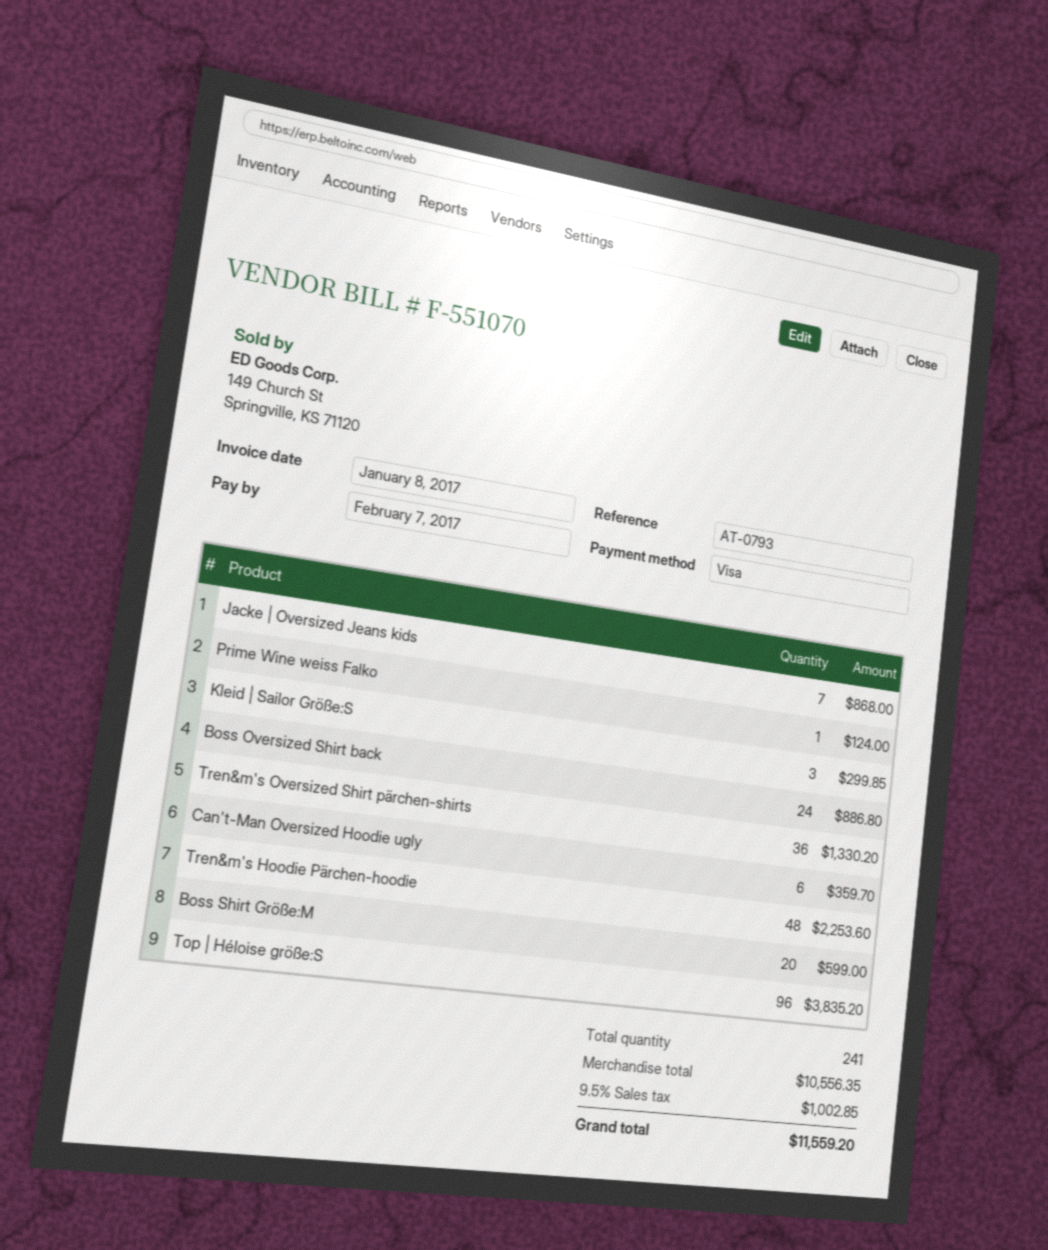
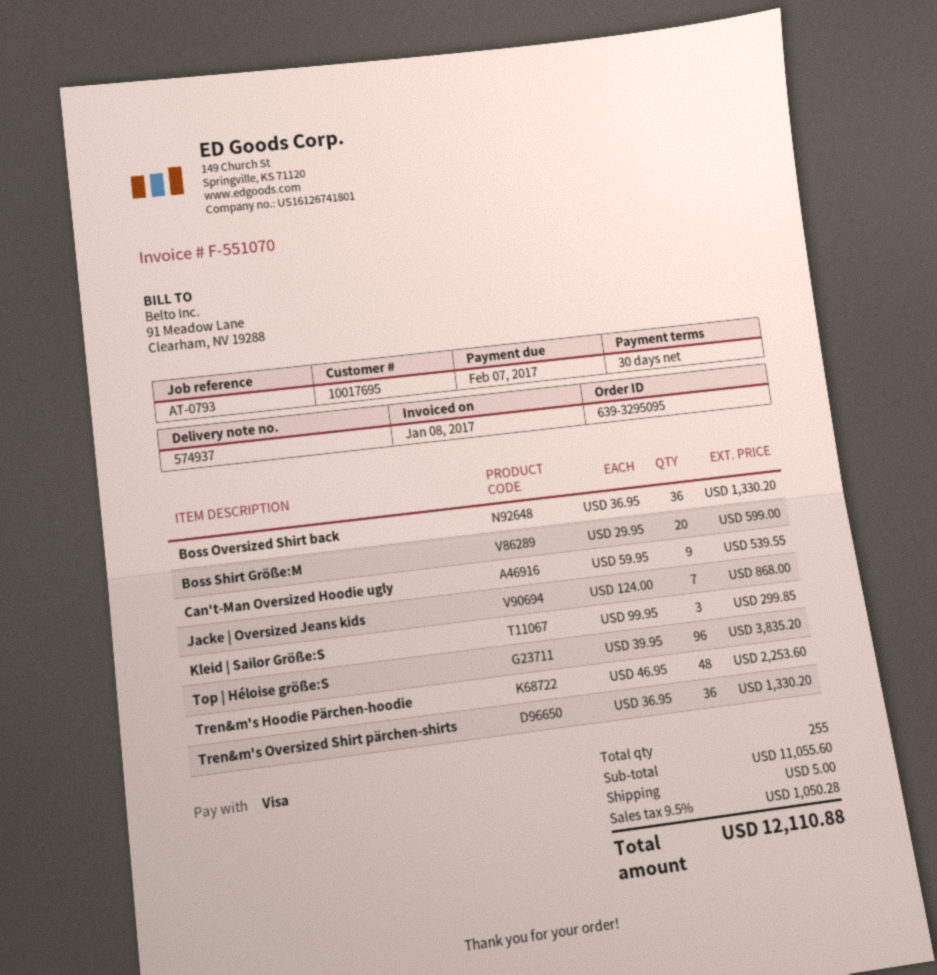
Prime Wine weiss Falko: 1 for 124.00 -> none
Boss Oversized Shirt back: 24 for 886.80 -> 36 for 1330.20
Can't-Man Oversized Hoodie ugly: 6 for 359.70 -> 9 for 539.55
total quantity: 241 -> 255
subtotal: 10556.35 -> 11055.60
shipping: none -> 5.00
tax: 9.5% = 1002.85 -> 9.5% = 1050.28
total: 11559.20 -> 12110.88

